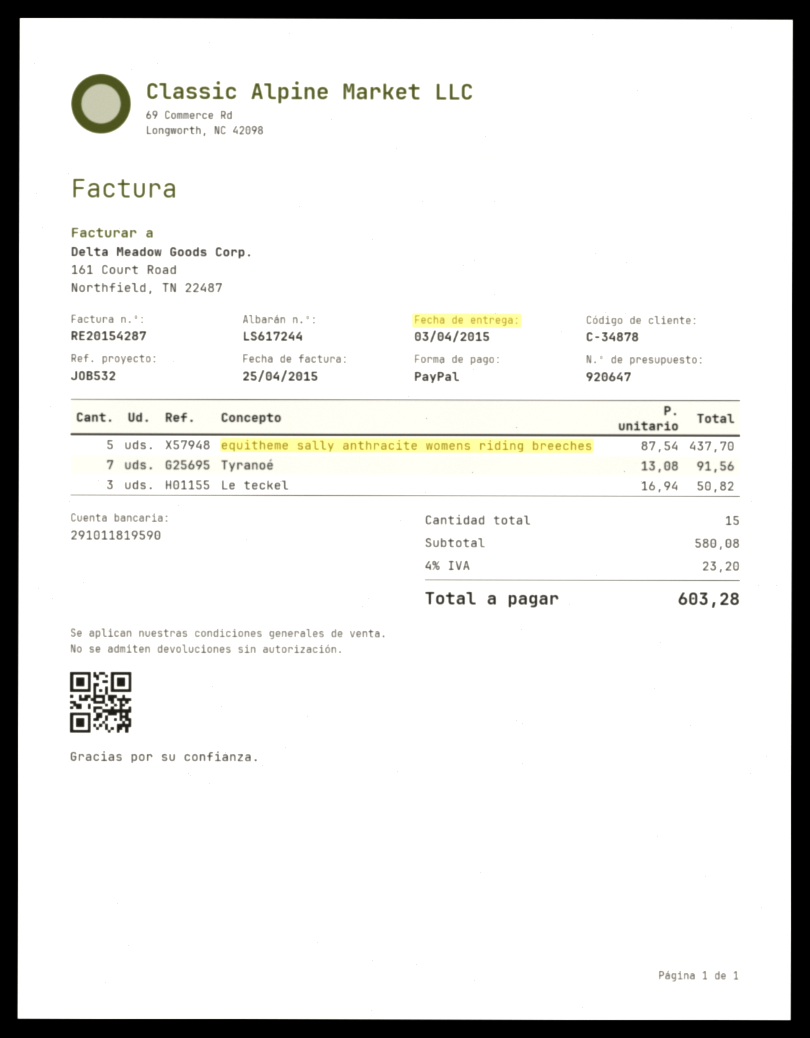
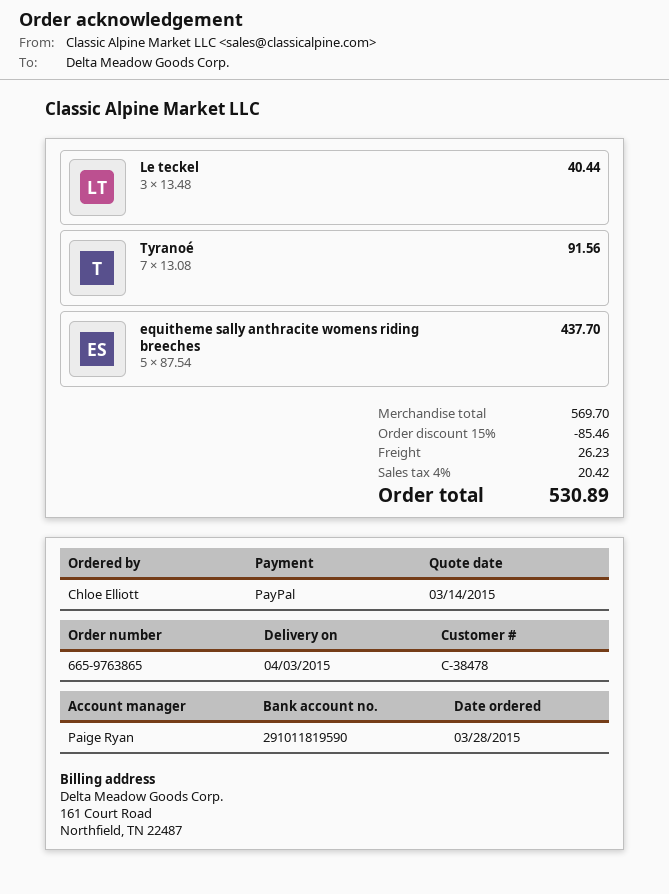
customer number: C-34878 -> C-38478
Le teckel: 3 x 16.94 = 50.82 -> 3 x 13.48 = 40.44
subtotal: 580.08 -> 569.70
discount: none -> 15% = 85.46
shipping: none -> 26.23
tax: 4% = 23.20 -> 4% = 20.42
total: 603.28 -> 530.89

